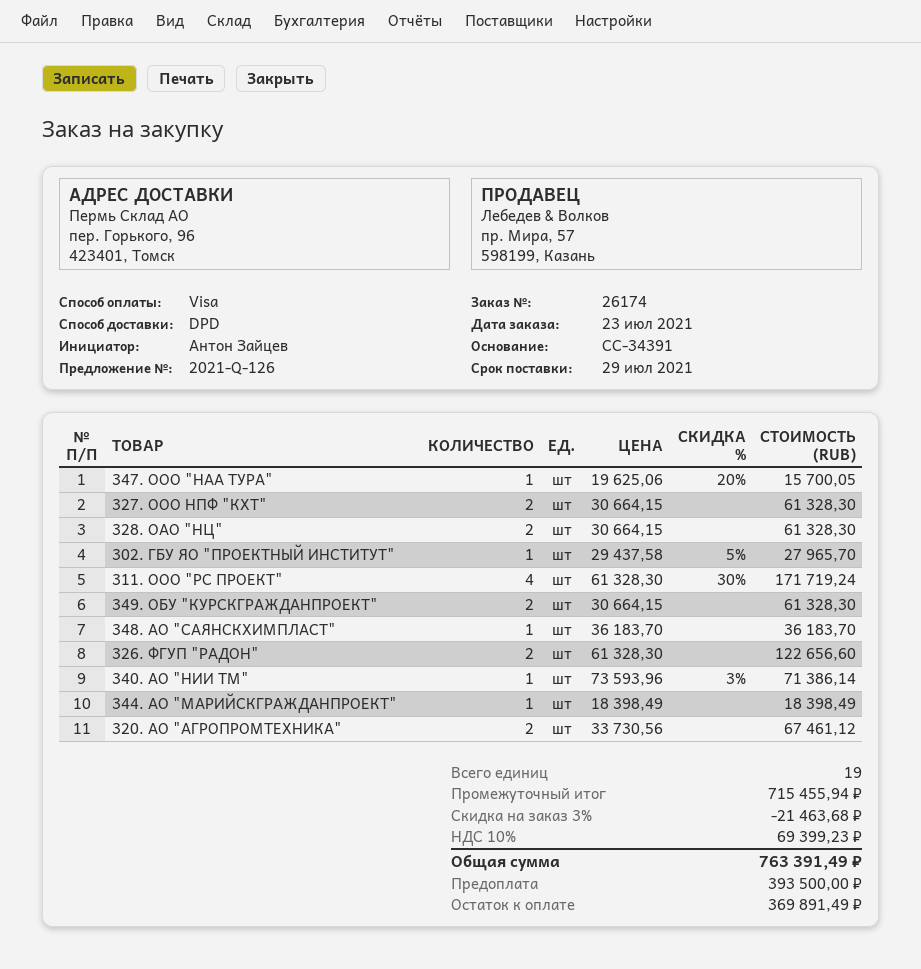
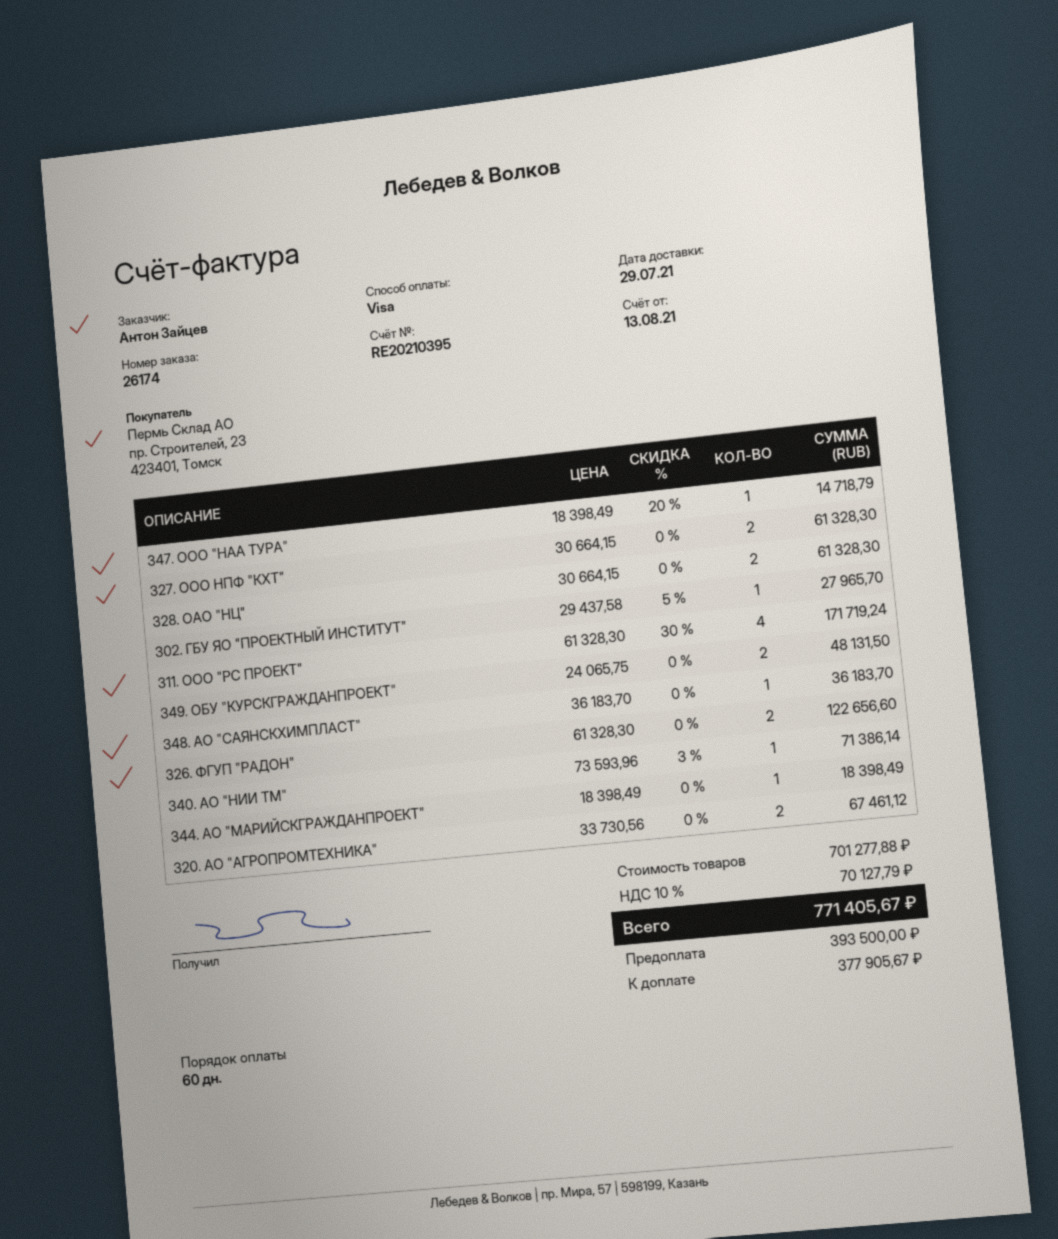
347. ООО "НАА ТУРА": 1 x 19625.06 - 20% = 15700.05 -> 1 x 18398.49 - 20% = 14718.79
349. ОБУ "КУРСКГРАЖДАНПРОЕКТ": 2 x 30664.15 = 61328.30 -> 2 x 24065.75 = 48131.50
subtotal: 715455.94 -> 701277.88
discount: 3% = 21463.68 -> none
tax: 10% = 69399.23 -> 10% = 70127.79
total: 763391.49 -> 771405.67
balance: 369891.49 -> 377905.67

